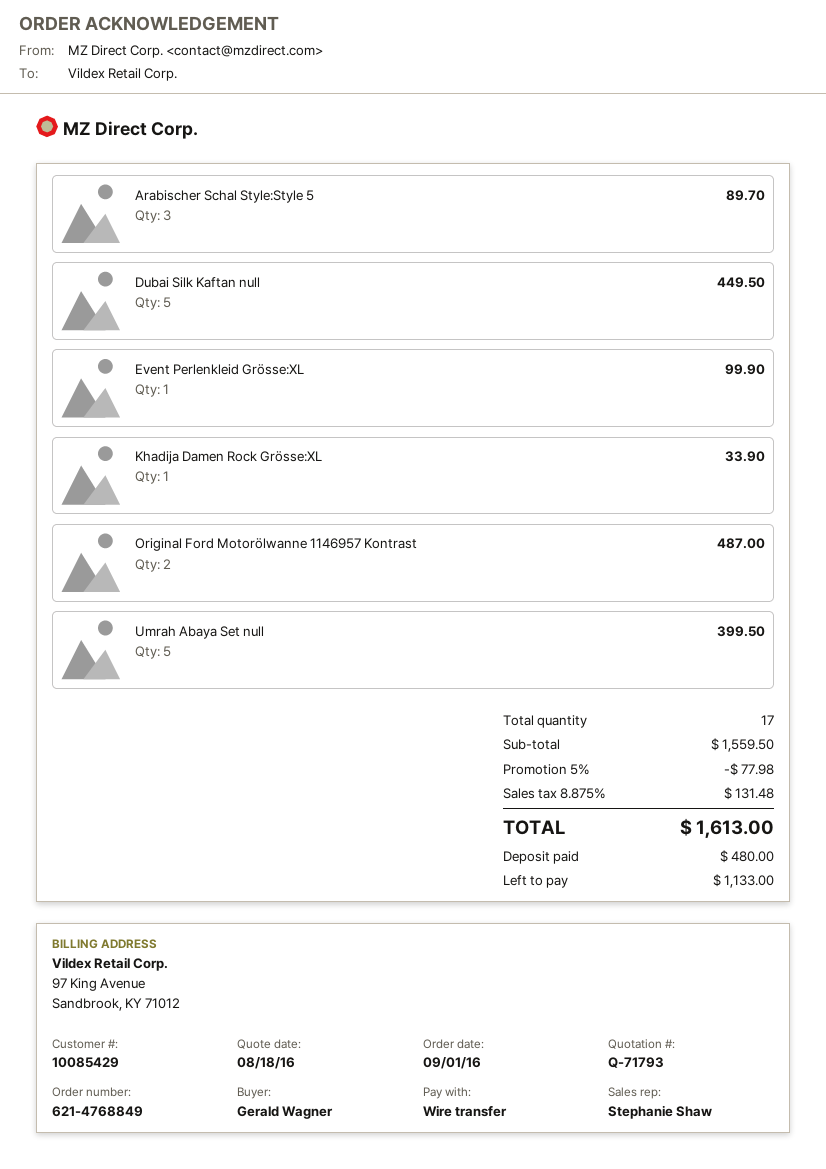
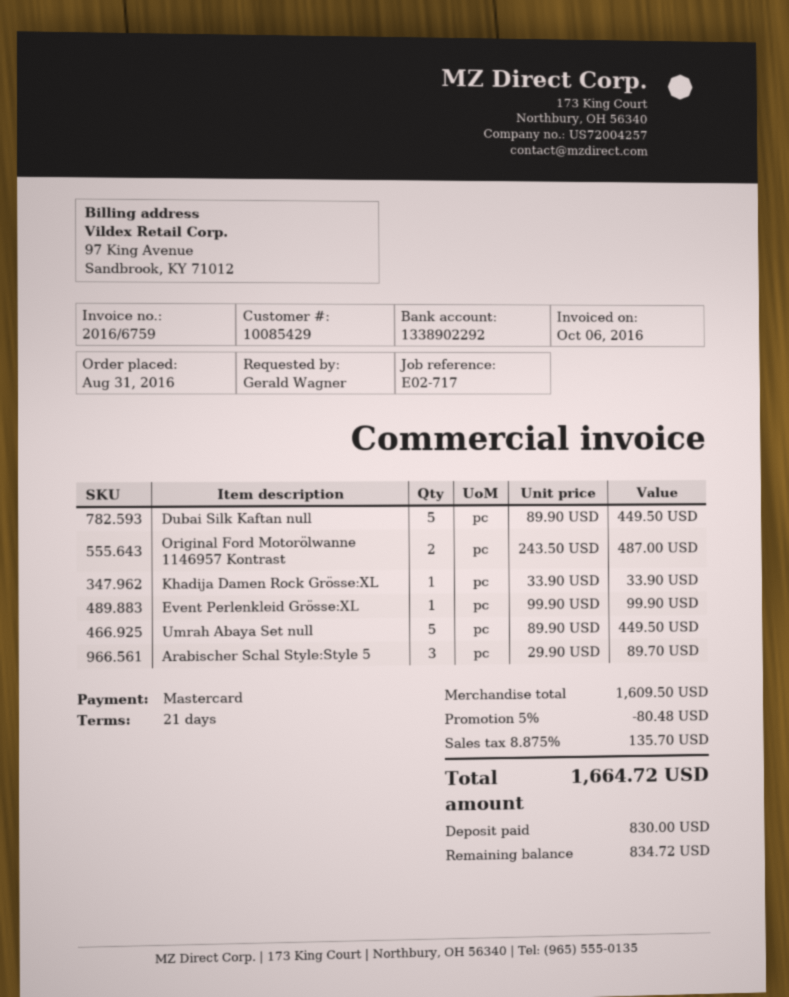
order date: 2016-09-01 -> 2016-08-31
payment method: bank transfer -> Mastercard
Umrah Abaya Set null: 5 for 399.50 -> 5 for 449.50
subtotal: 1559.50 -> 1609.50
discount: 5% = 77.98 -> 5% = 80.48
tax: 8.875% = 131.48 -> 8.875% = 135.70
total: 1613.00 -> 1664.72
deposit: 480.00 -> 830.00
balance: 1133.00 -> 834.72

